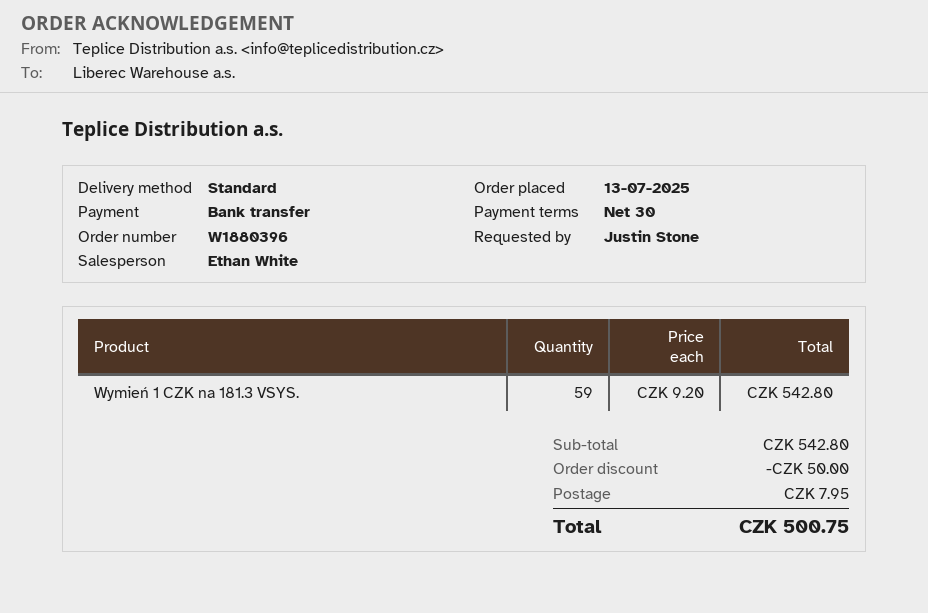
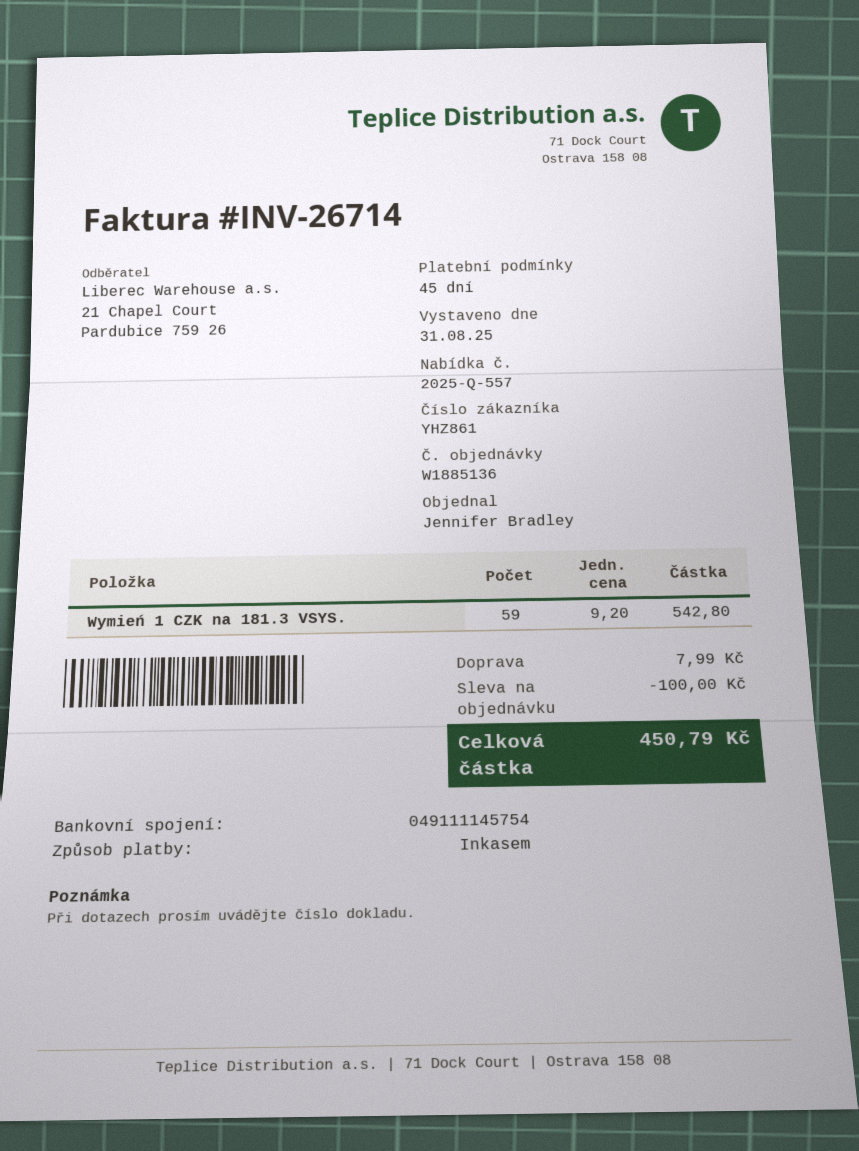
order number: W1880396 -> W1885136
payment terms: 30 days -> 45 days
ordered by: Justin Stone -> Jennifer Bradley
payment method: bank transfer -> direct debit
discount: 50.00 -> 100.00
shipping: 7.95 -> 7.99
total: 500.75 -> 450.79

